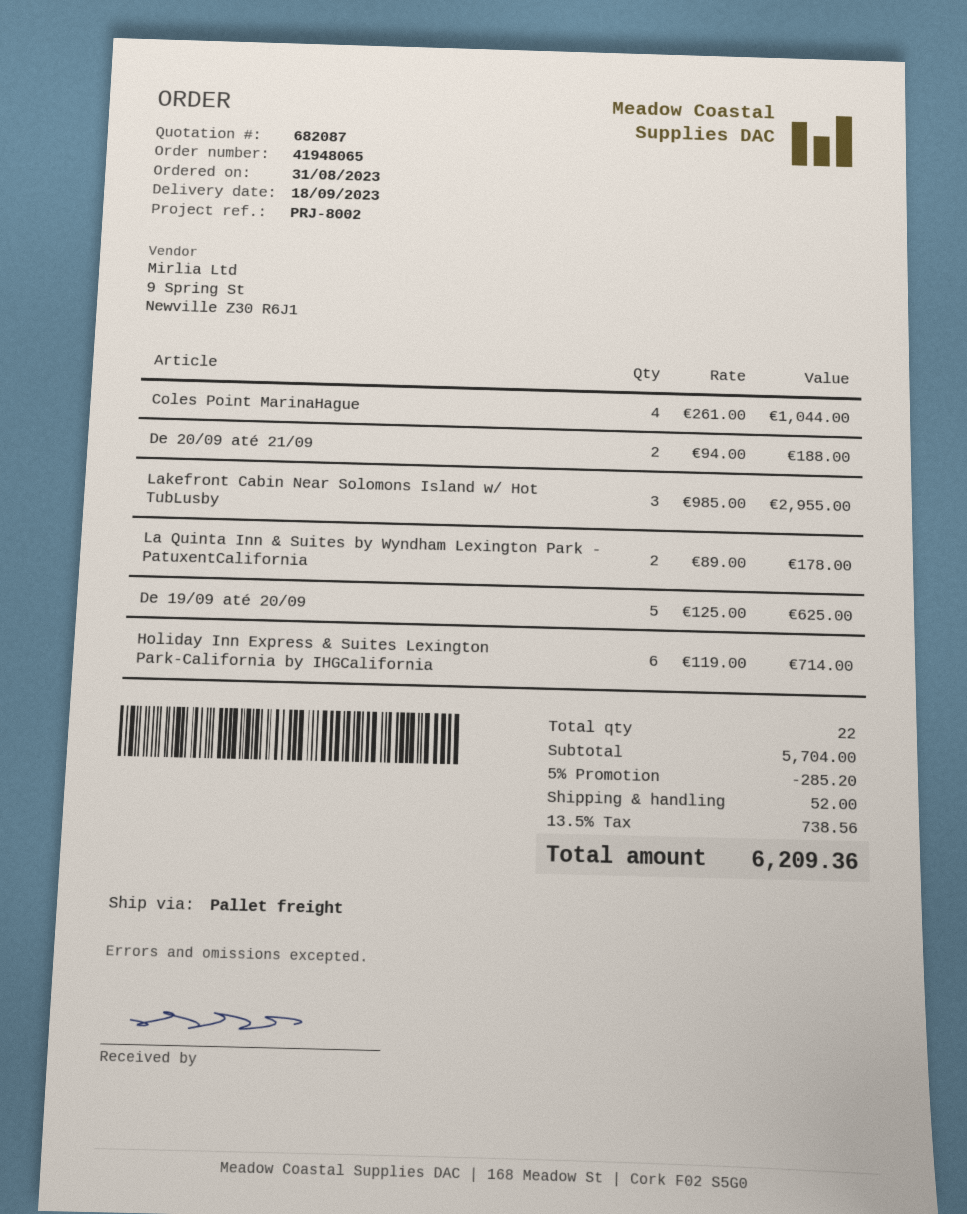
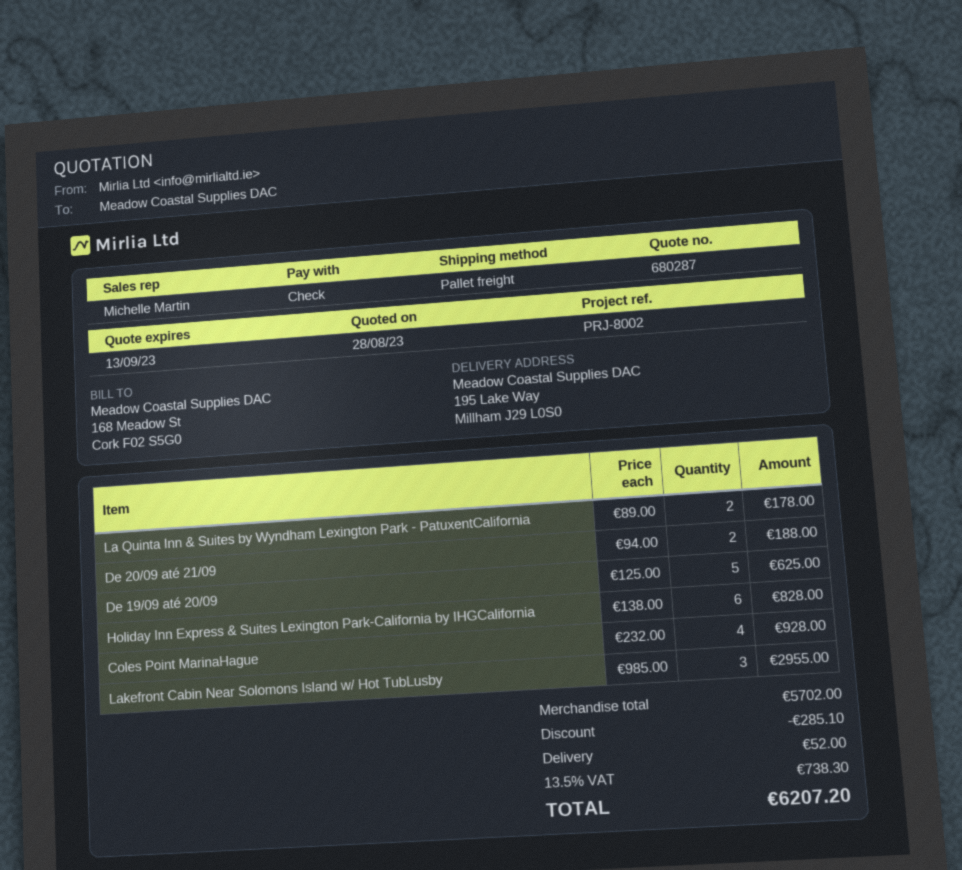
quote number: 682087 -> 680287
Coles Point MarinaHague: 4 x 261.00 = 1044.00 -> 4 x 232.00 = 928.00
Holiday Inn Express & Suites Lexington Park-California by IHGCalifornia: 6 x 119.00 = 714.00 -> 6 x 138.00 = 828.00
subtotal: 5704.00 -> 5702.00
discount: 285.20 -> 285.10
tax: 13.5% = 738.56 -> 13.5% = 738.30
total: 6209.36 -> 6207.20

